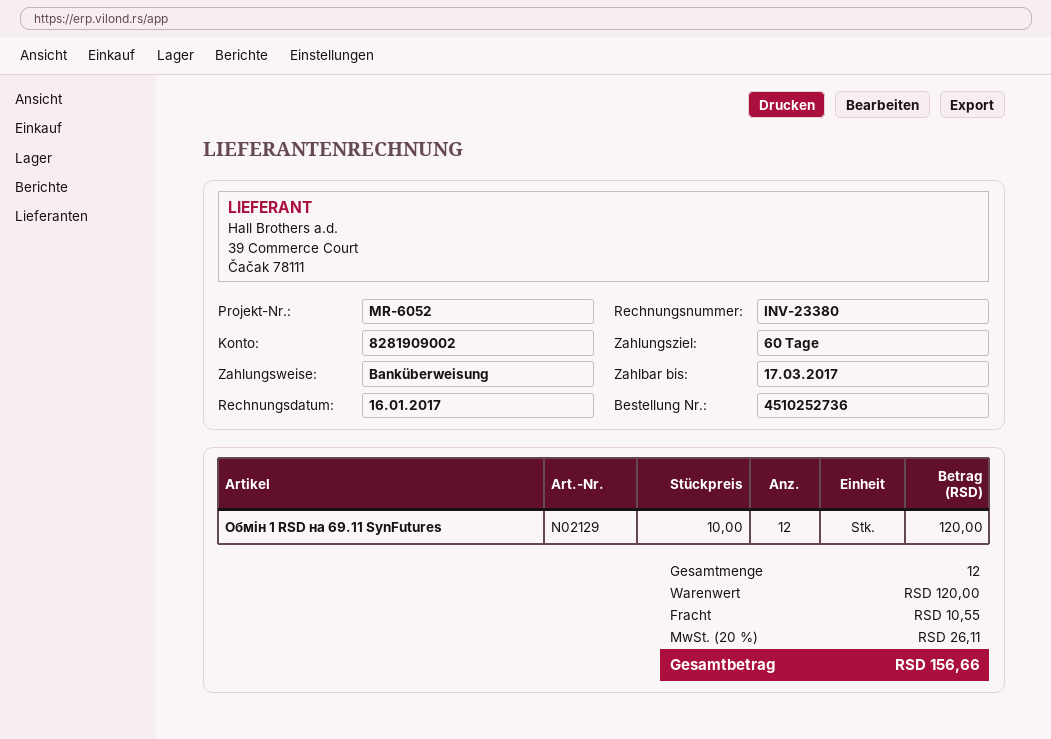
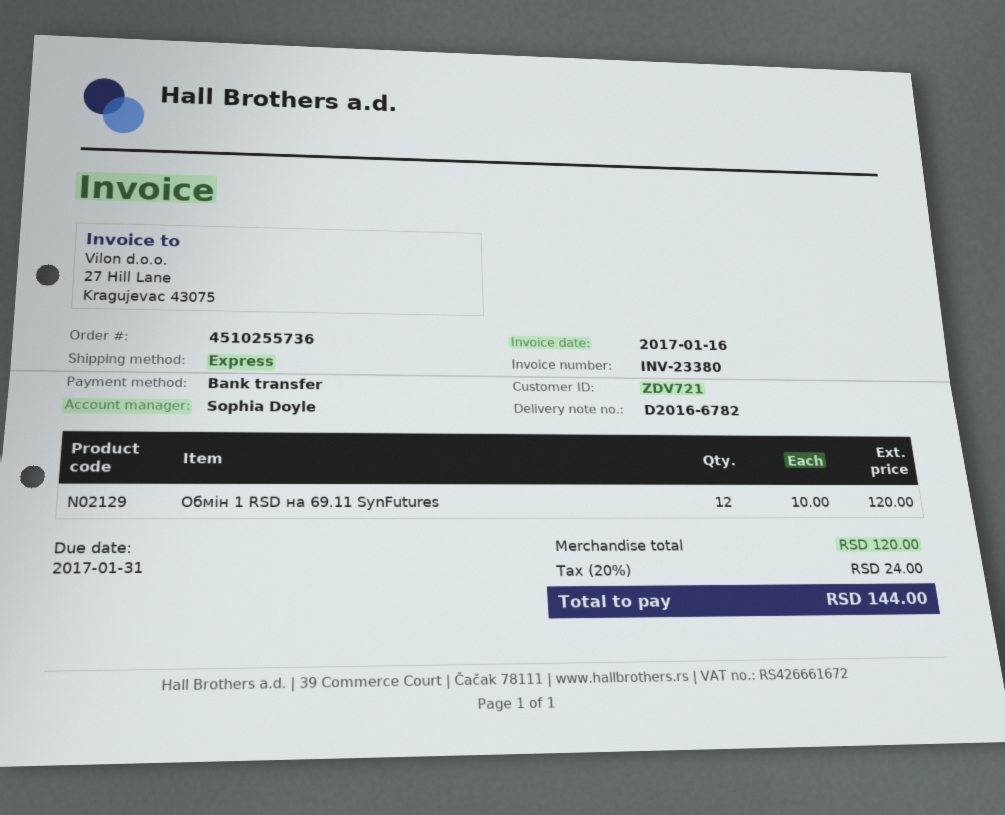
order number: 4510252736 -> 4510255736
due date: 2017-03-17 -> 2017-01-31
shipping: 10.55 -> none
tax: 20% = 26.11 -> 20% = 24.00
total: 156.66 -> 144.00

